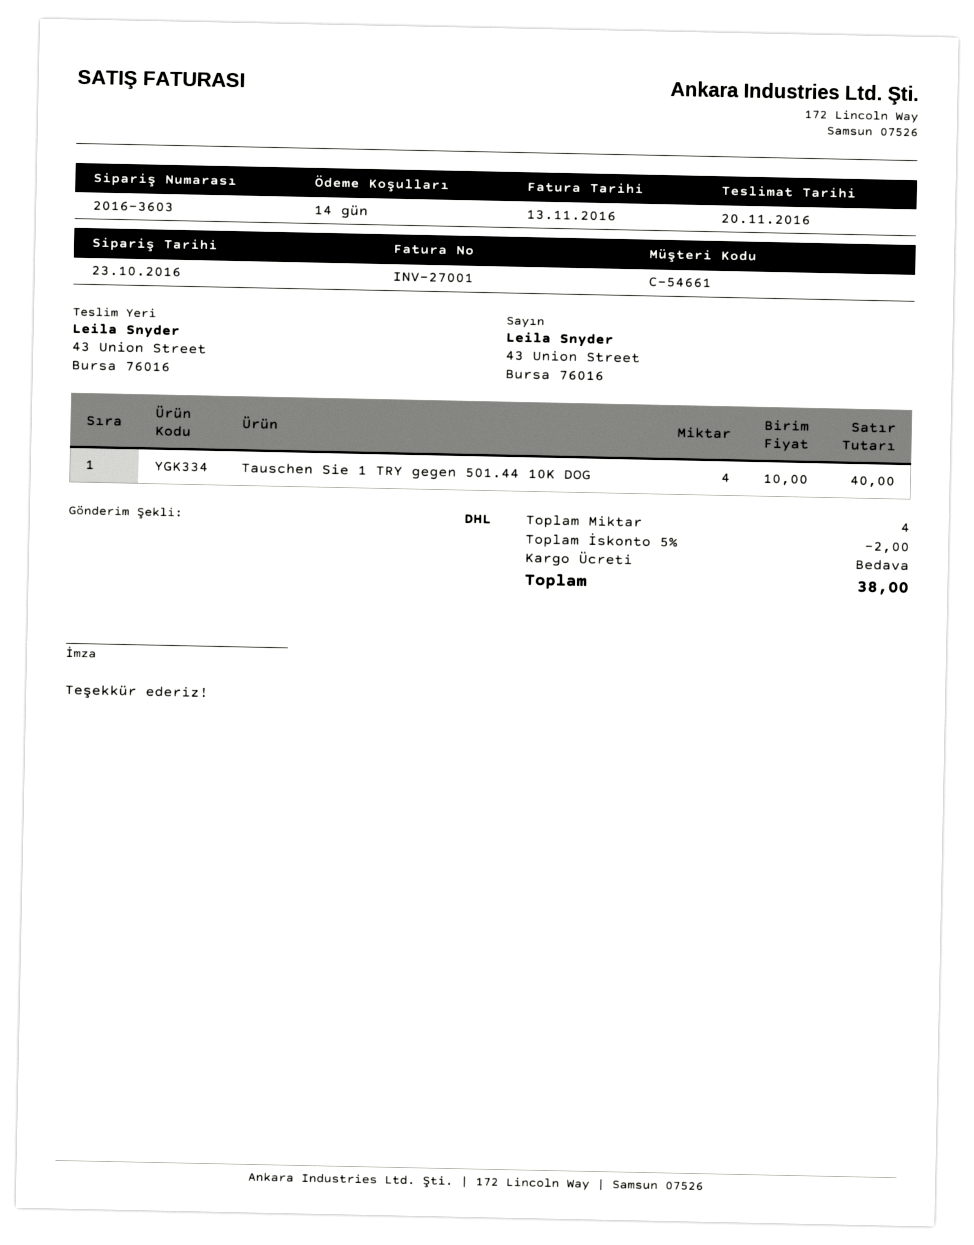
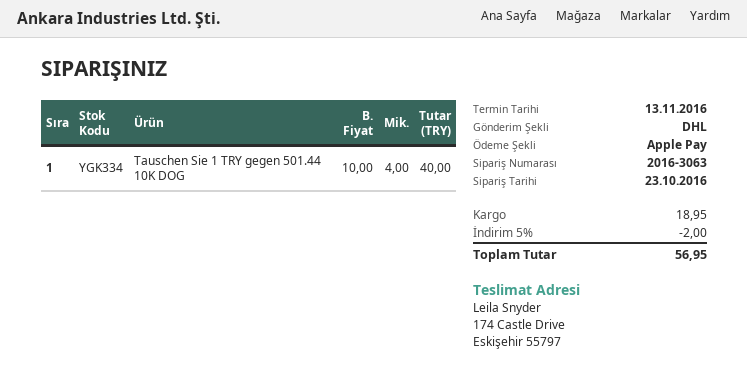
order number: 2016-3603 -> 2016-3063
delivery date: 2016-11-20 -> 2016-11-13
ship to: 43 Union Street, Bursa 76016 -> 174 Castle Drive, Eskişehir 55797
shipping: 0.00 -> 18.95
total: 38.00 -> 56.95

